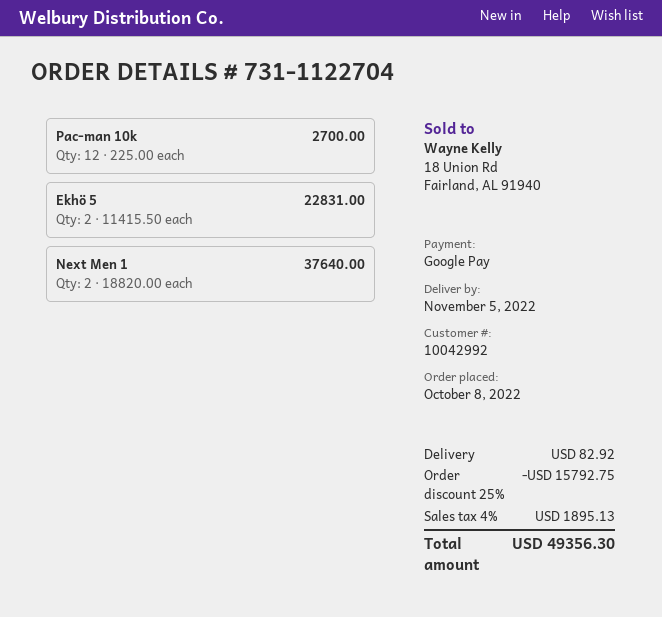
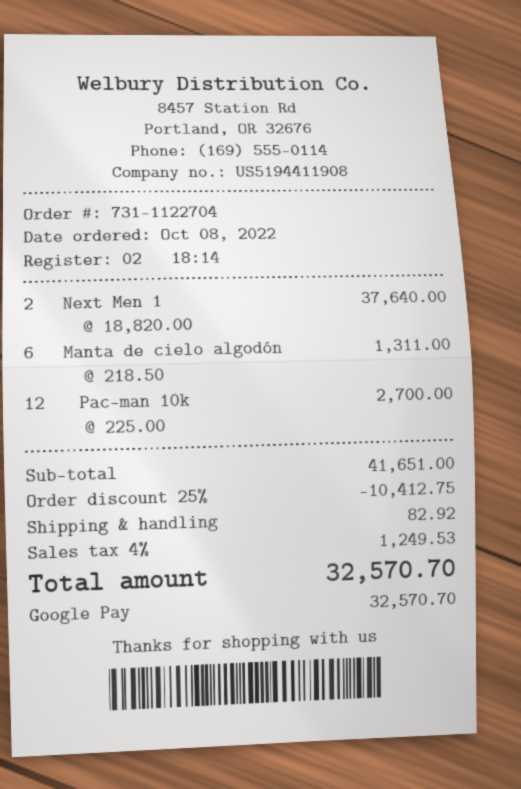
Ekhö 5: 2 x 11415.50 = 22831.00 -> none
Manta de cielo algodón: none -> 6 x 218.50 = 1311.00
discount: 25% = 15792.75 -> 25% = 10412.75
tax: 4% = 1895.13 -> 4% = 1249.53
total: 49356.30 -> 32570.70

